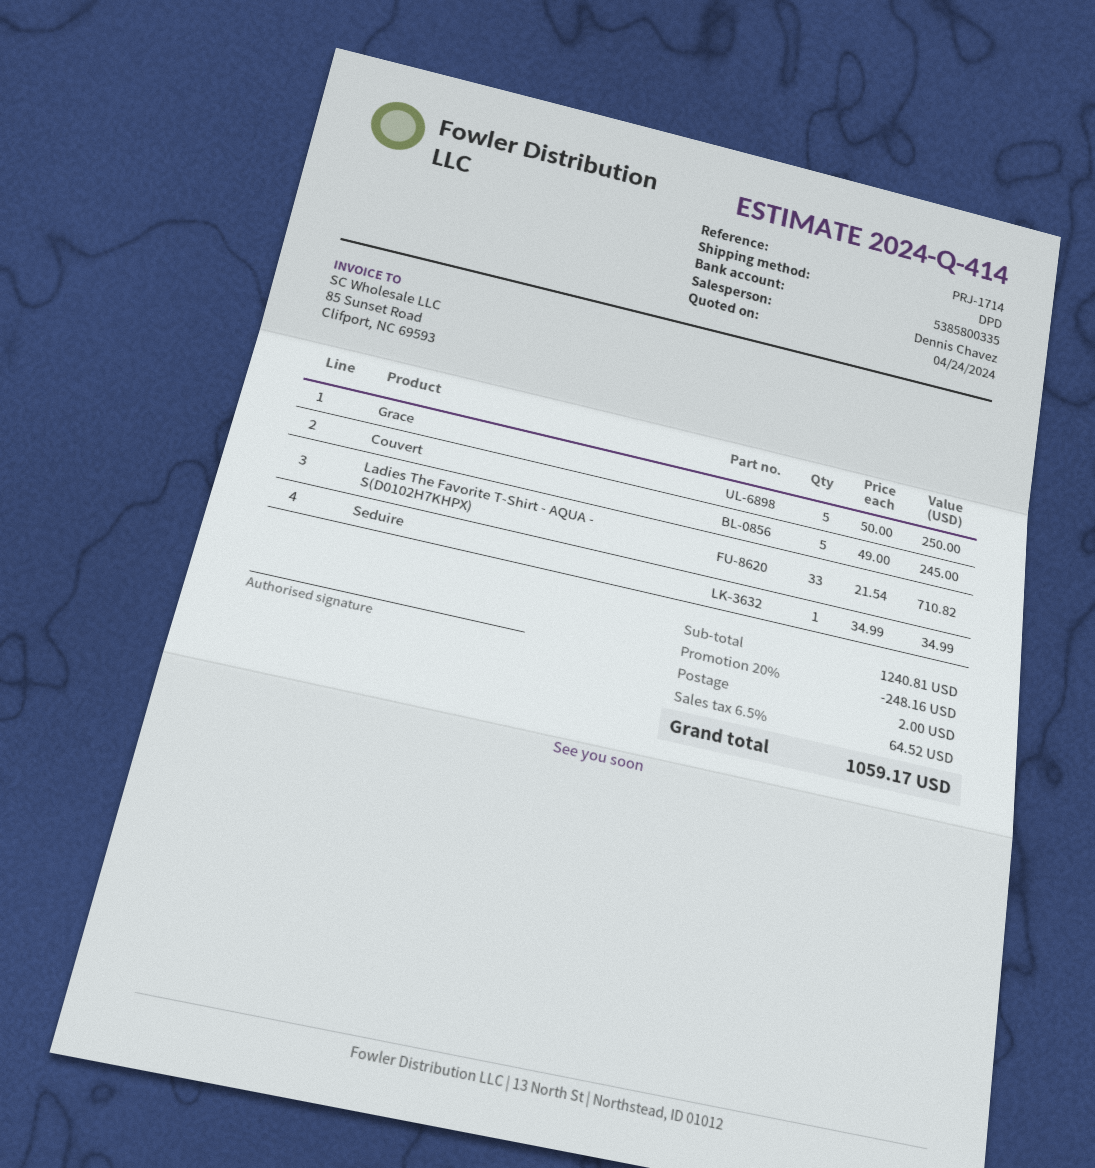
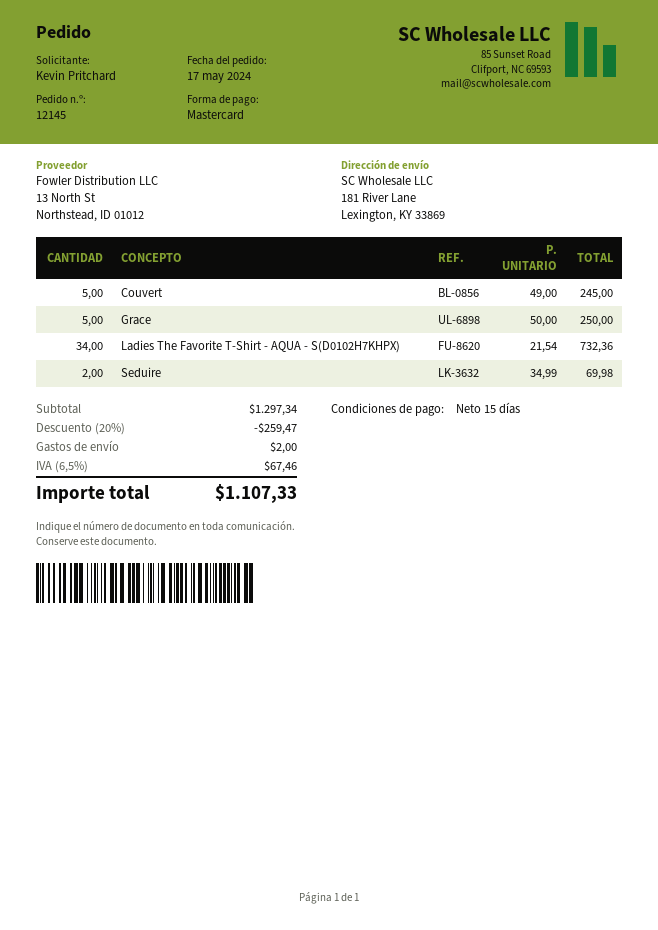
Ladies The Favorite T-Shirt - AQUA - S(D0102H7KHPX): 33 x 21.54 = 710.82 -> 34 x 21.54 = 732.36
Seduire: 1 x 34.99 = 34.99 -> 2 x 34.99 = 69.98
subtotal: 1240.81 -> 1297.34
discount: 20% = 248.16 -> 20% = 259.47
tax: 6.5% = 64.52 -> 6.5% = 67.46
total: 1059.17 -> 1107.33

